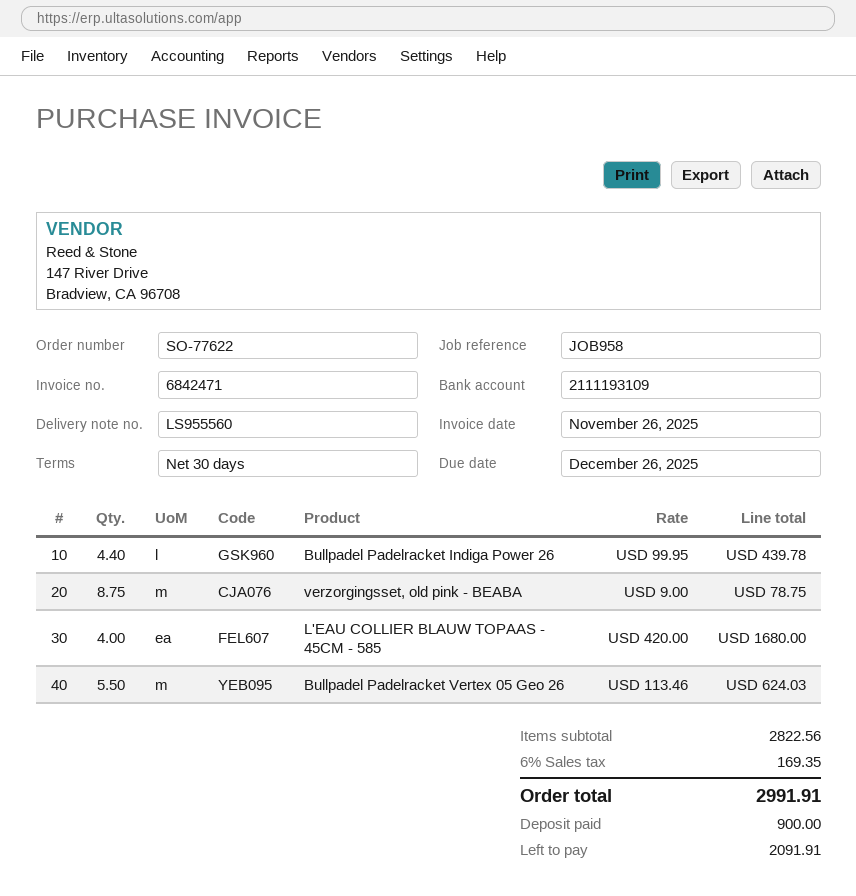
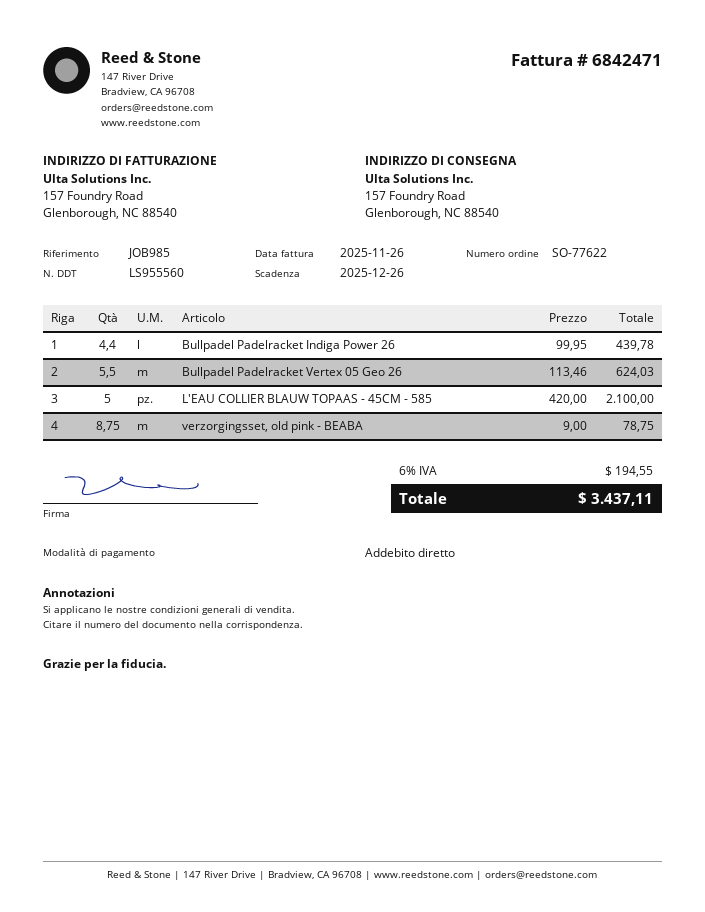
reference: JOB958 -> JOB985
L'EAU COLLIER BLAUW TOPAAS - 45CM - 585: 4 x 420.00 = 1680.00 -> 5 x 420.00 = 2100.00
tax: 6% = 169.35 -> 6% = 194.55
total: 2991.91 -> 3437.11

